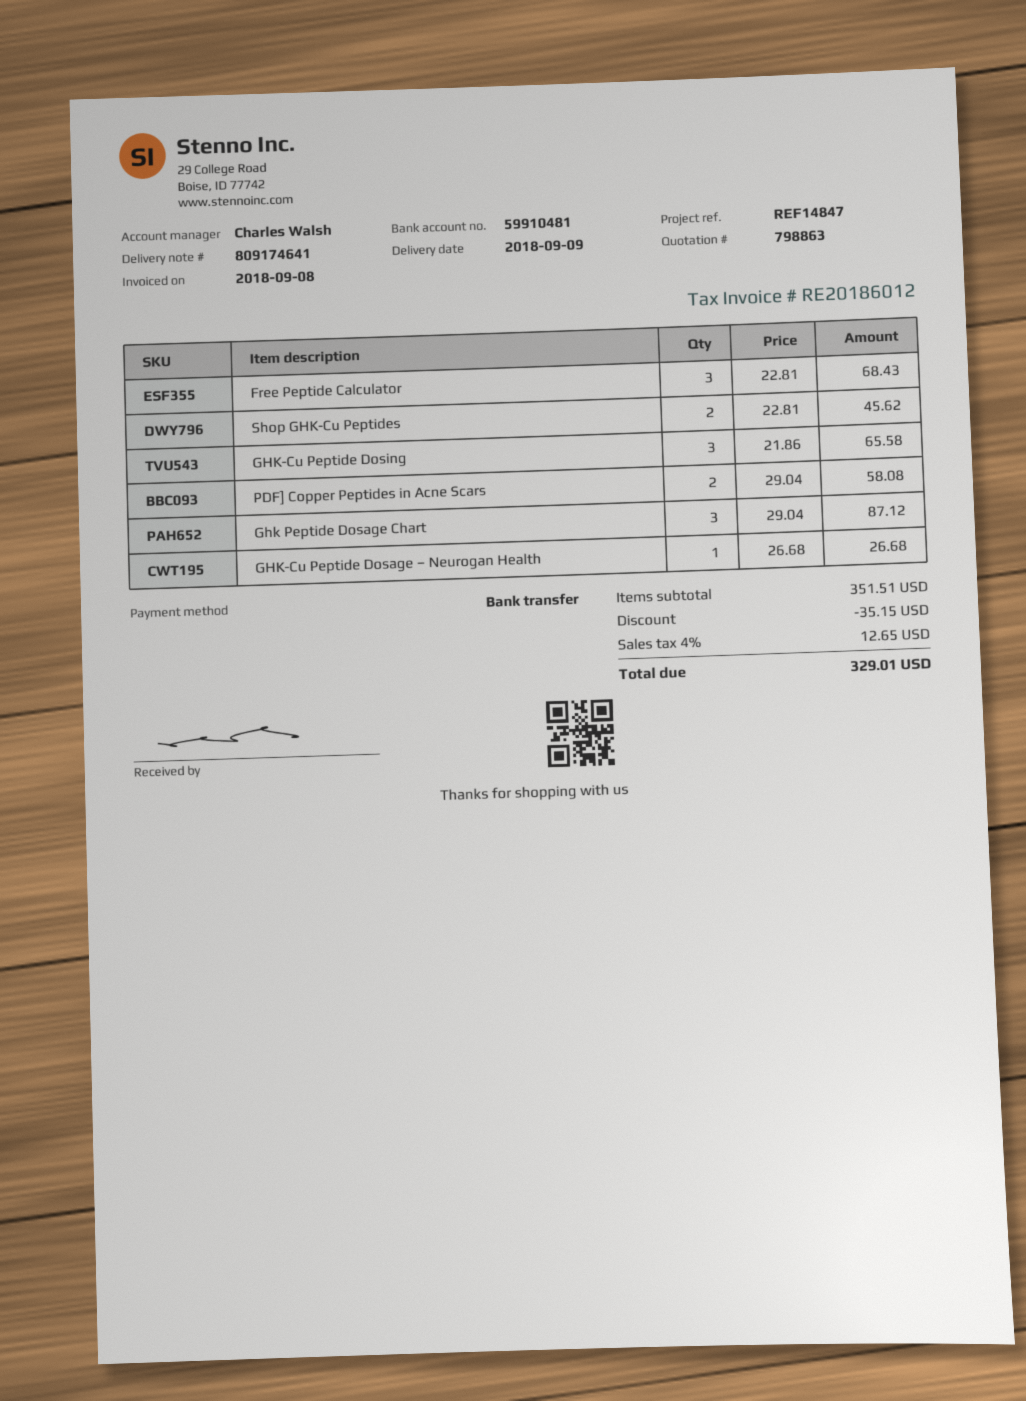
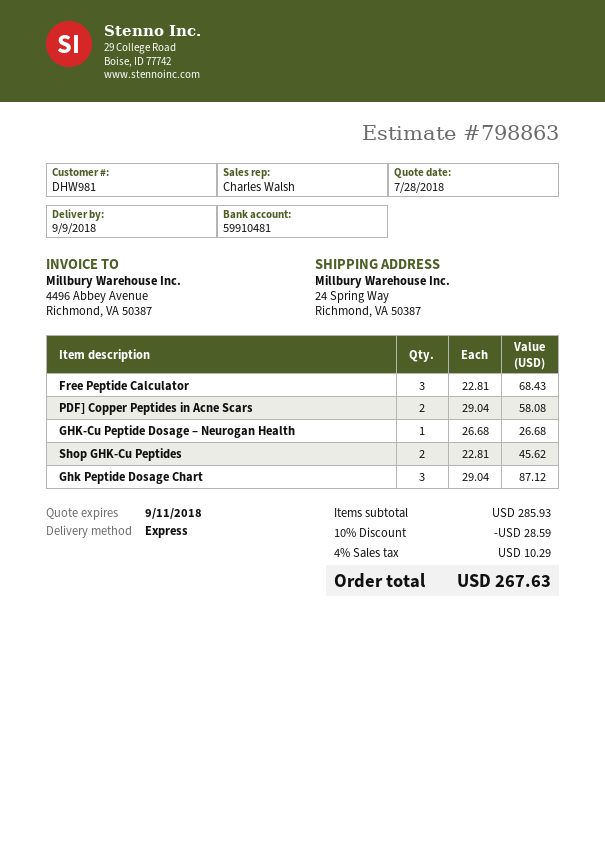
GHK-Cu Peptide Dosing: 3 x 21.86 = 65.58 -> none
subtotal: 351.51 -> 285.93
discount: 35.15 -> 28.59
tax: 4% = 12.65 -> 4% = 10.29
total: 329.01 -> 267.63

